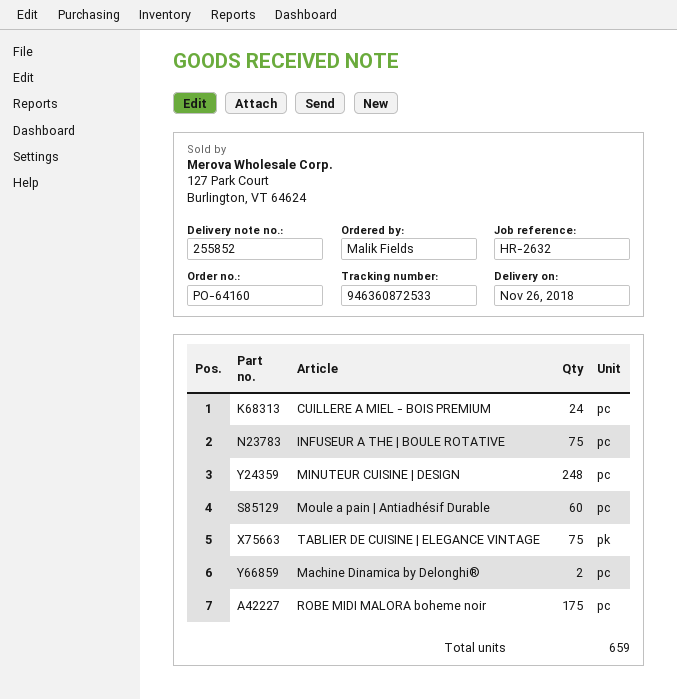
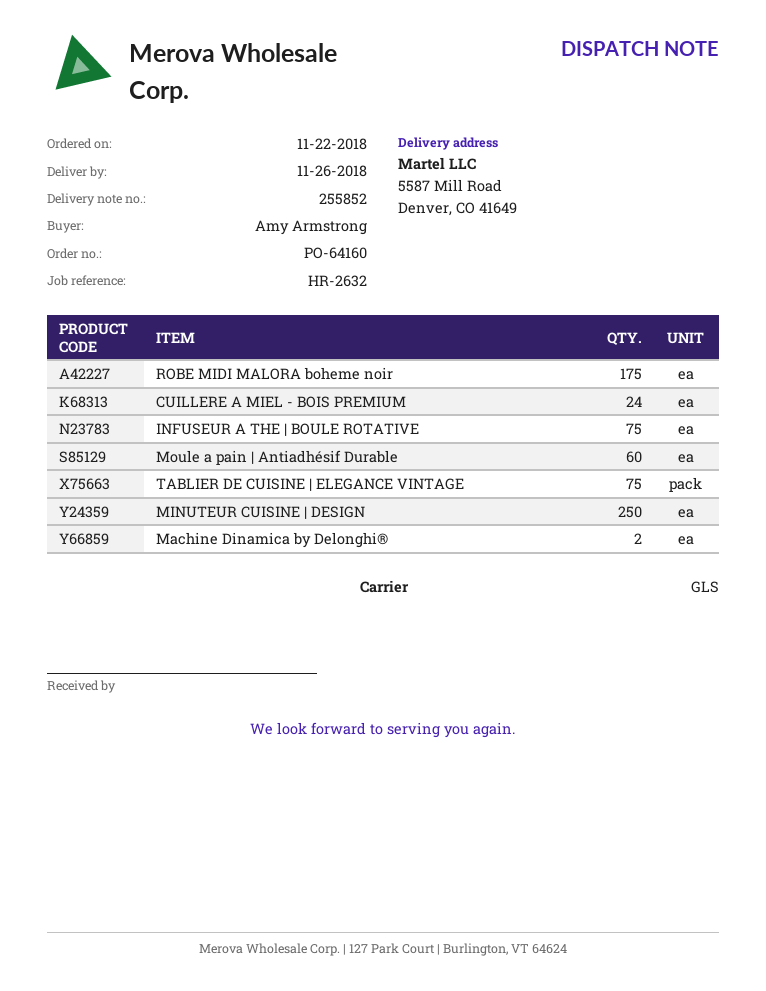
ordered by: Malik Fields -> Amy Armstrong
MINUTEUR CUISINE | DESIGN: 248 -> 250

